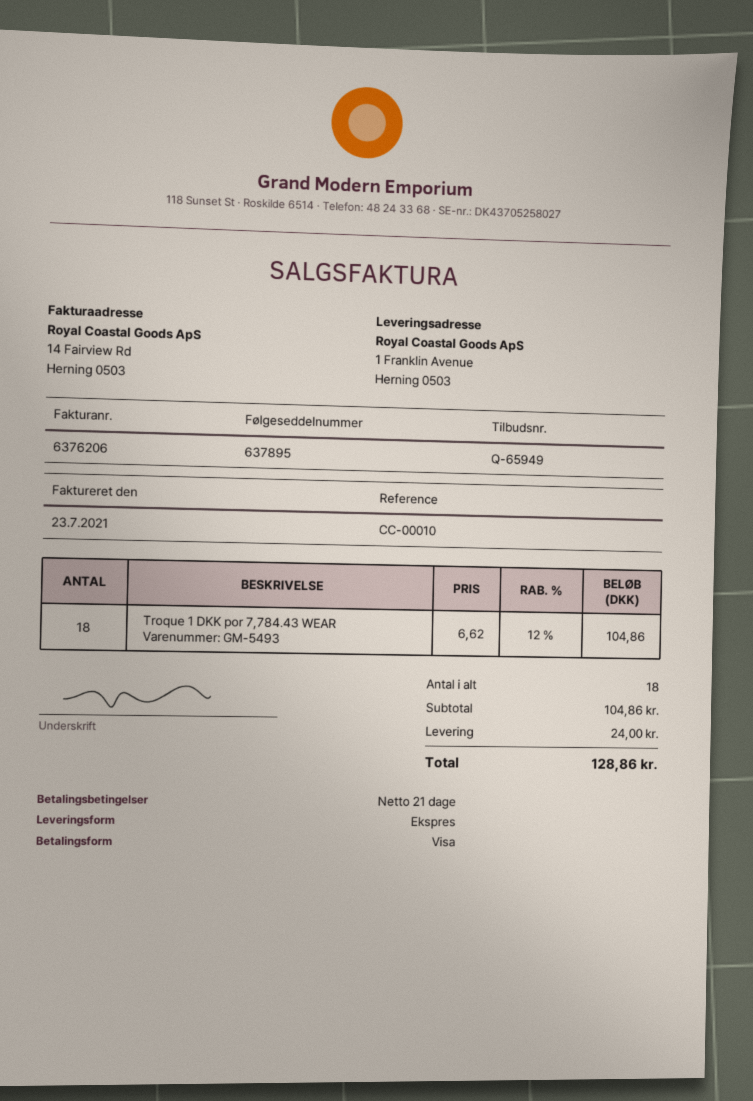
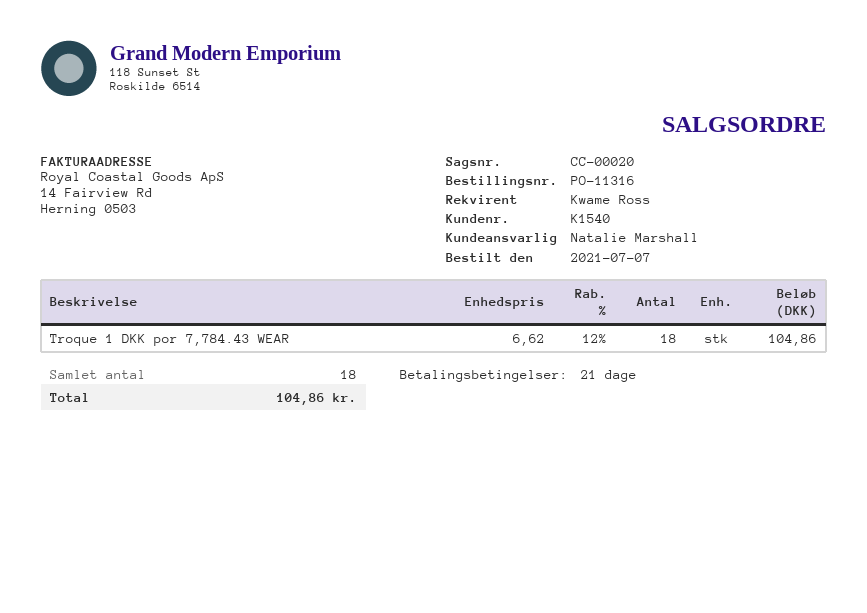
reference: CC-00010 -> CC-00020
shipping: 24.00 -> none
total: 128.86 -> 104.86

